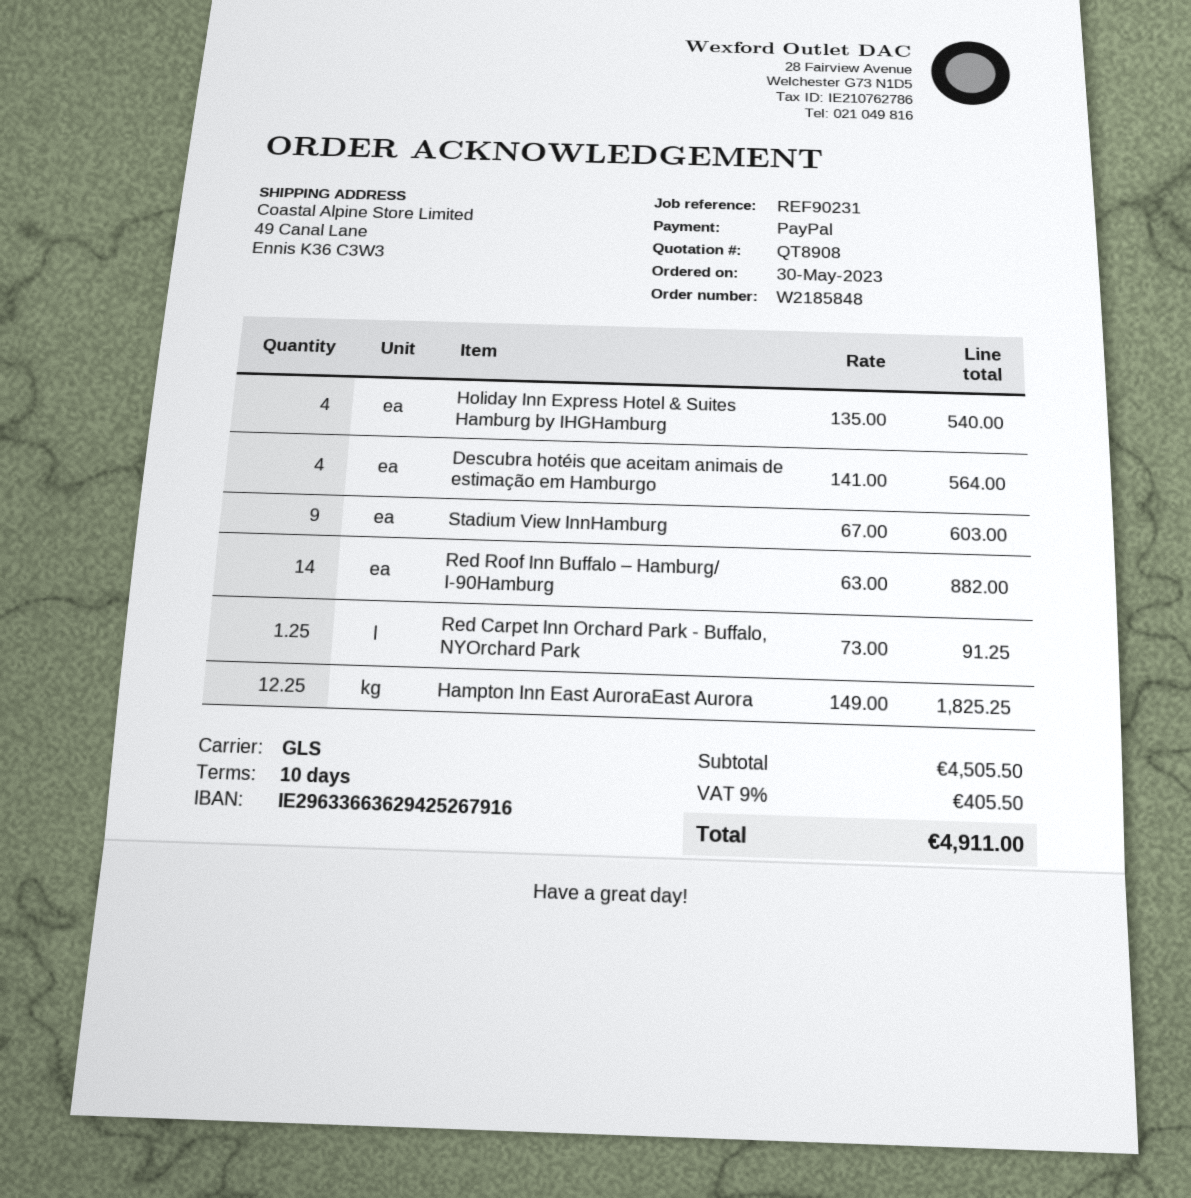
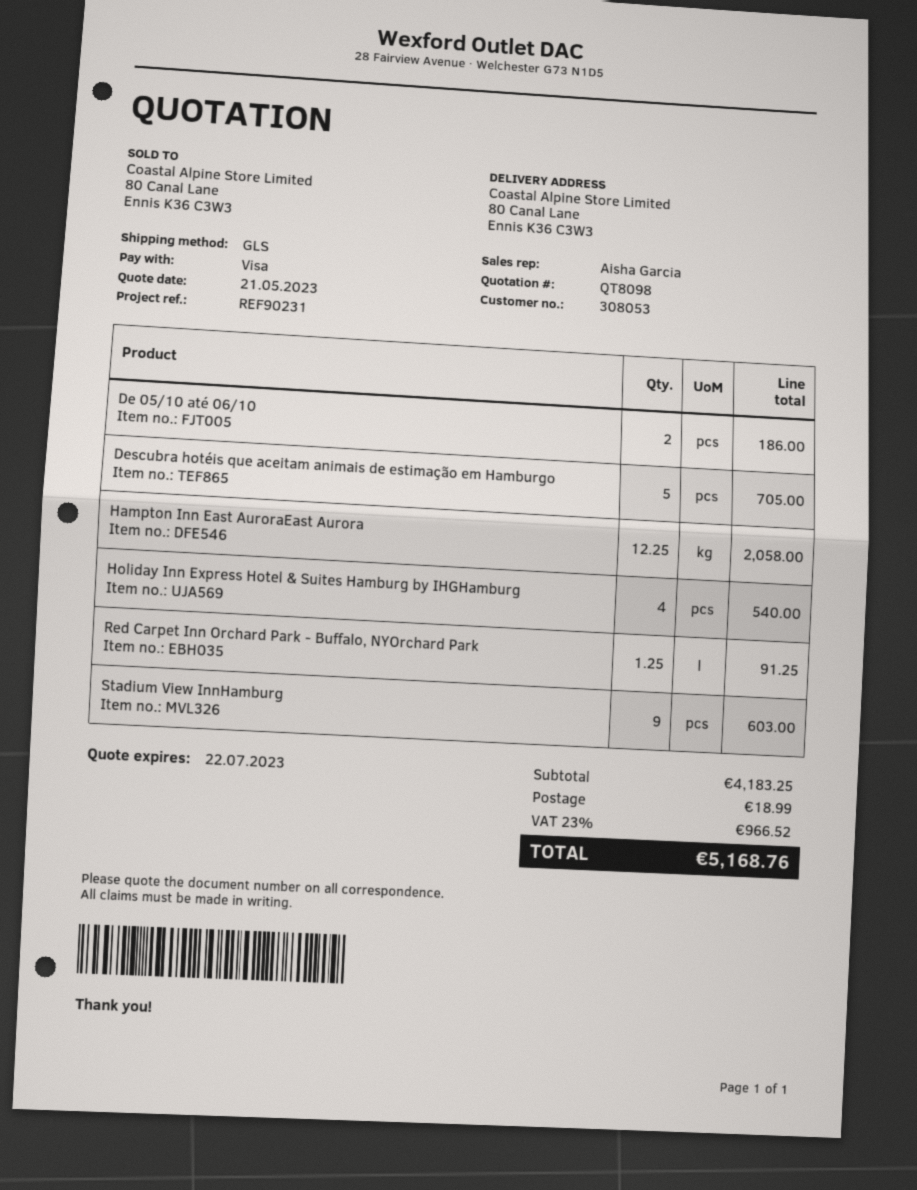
quote number: QT8908 -> QT8098
payment method: PayPal -> Visa
ship to: 49 Canal Lane, Ennis K36 C3W3 -> 80 Canal Lane, Ennis K36 C3W3
Descubra hotéis que aceitam animais de estimação em Hamburgo: 4 for 564.00 -> 5 for 705.00
Red Roof Inn Buffalo – Hamburg/ I-90Hamburg: 14 for 882.00 -> none
Hampton Inn East AuroraEast Aurora: 12.25 for 1825.25 -> 12.25 for 2058.00
De 05/10 até 06/10: none -> 2 for 186.00
subtotal: 4505.50 -> 4183.25
shipping: none -> 18.99
tax: 9% = 405.50 -> 23% = 966.52
total: 4911.00 -> 5168.76

